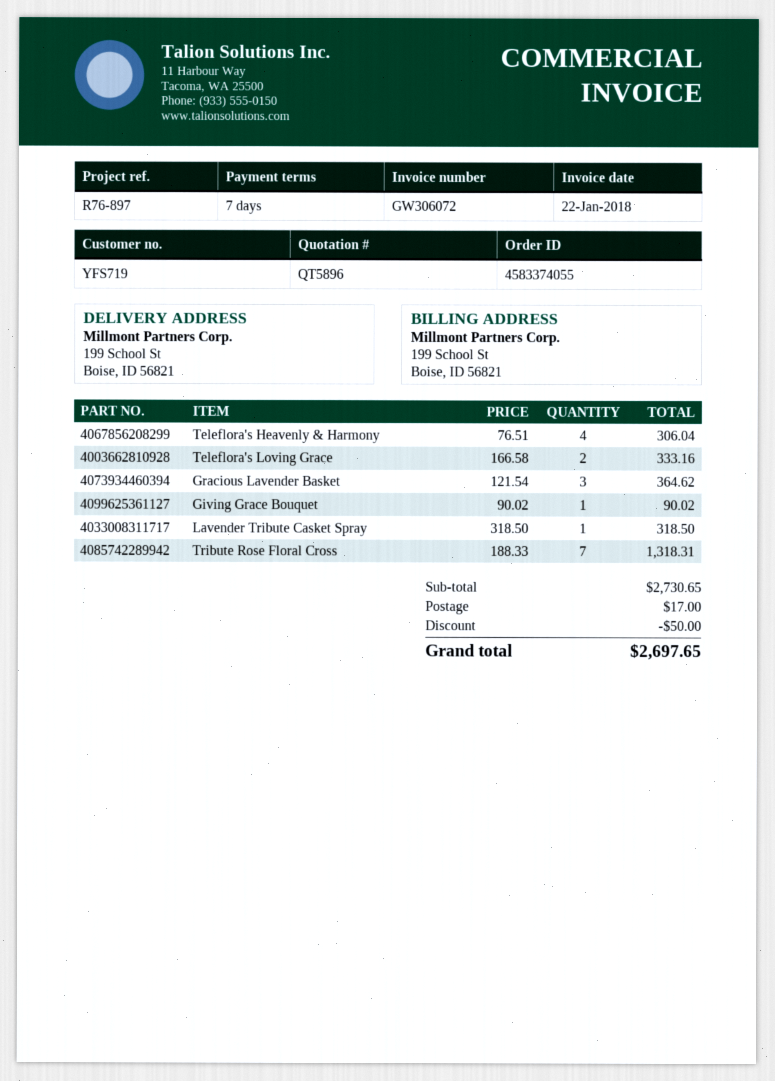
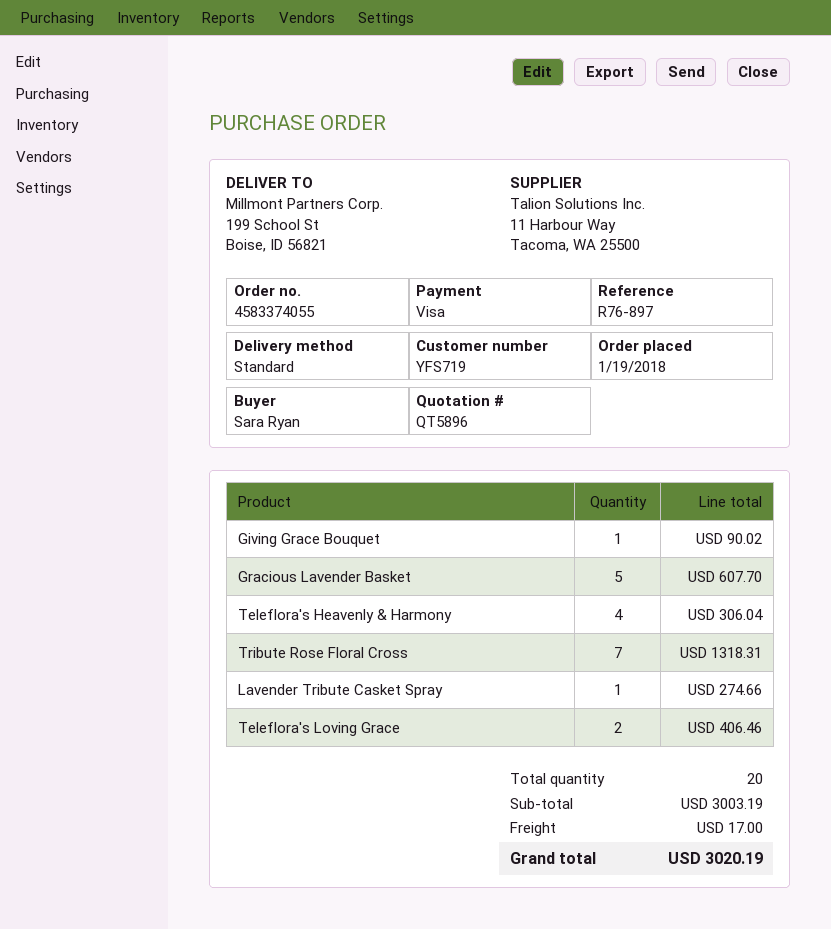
Teleflora's Loving Grace: 2 for 333.16 -> 2 for 406.46
Gracious Lavender Basket: 3 for 364.62 -> 5 for 607.70
Lavender Tribute Casket Spray: 1 for 318.50 -> 1 for 274.66
subtotal: 2730.65 -> 3003.19
discount: 50.00 -> none
total: 2697.65 -> 3020.19

